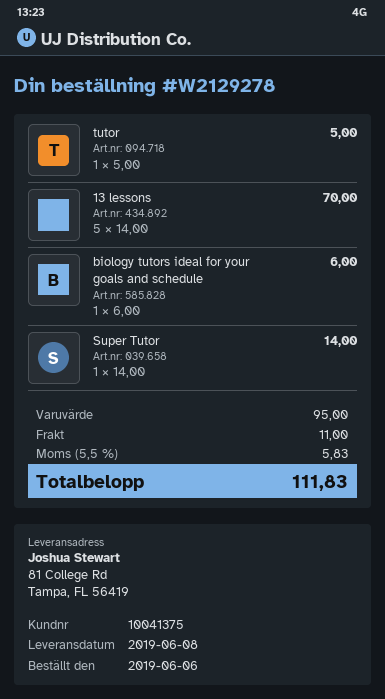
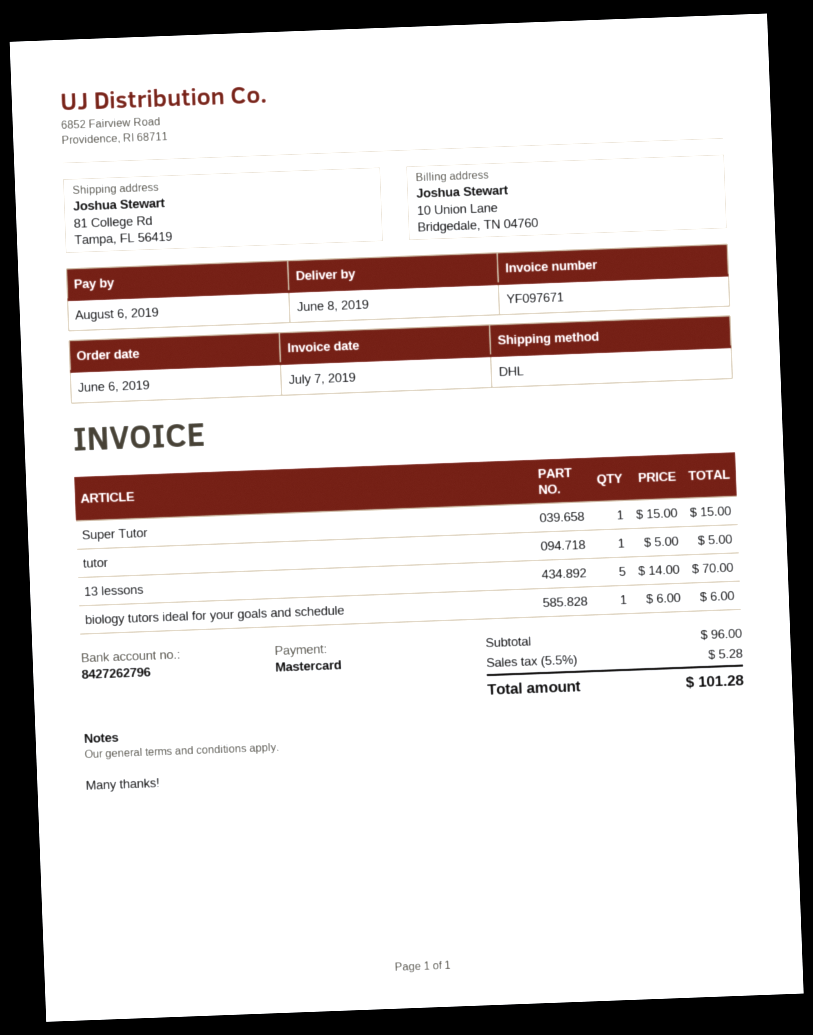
Super Tutor: 1 x 14.00 = 14.00 -> 1 x 15.00 = 15.00
subtotal: 95.00 -> 96.00
shipping: 11.00 -> none
tax: 5.5% = 5.83 -> 5.5% = 5.28
total: 111.83 -> 101.28

